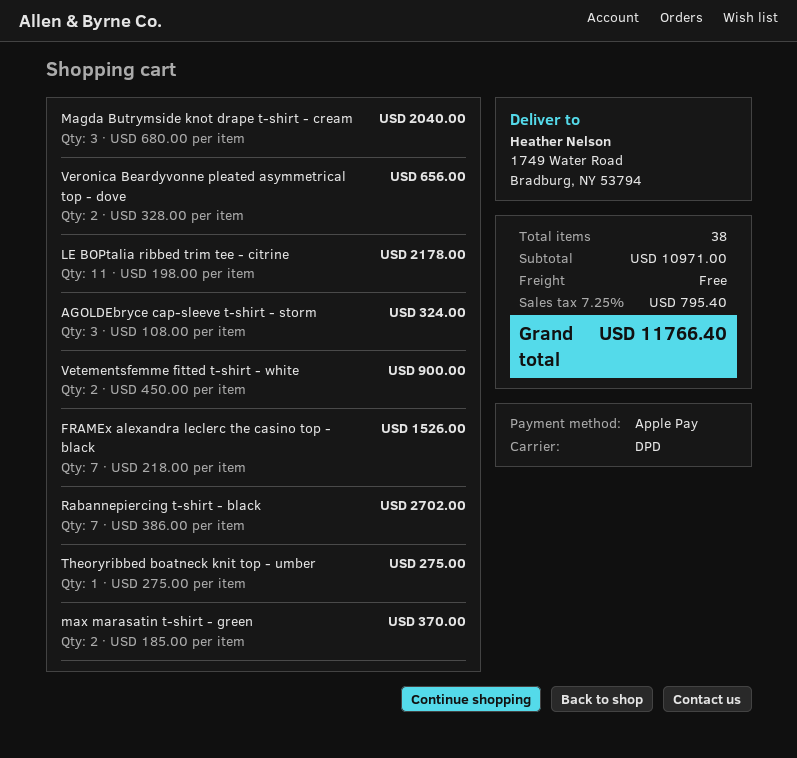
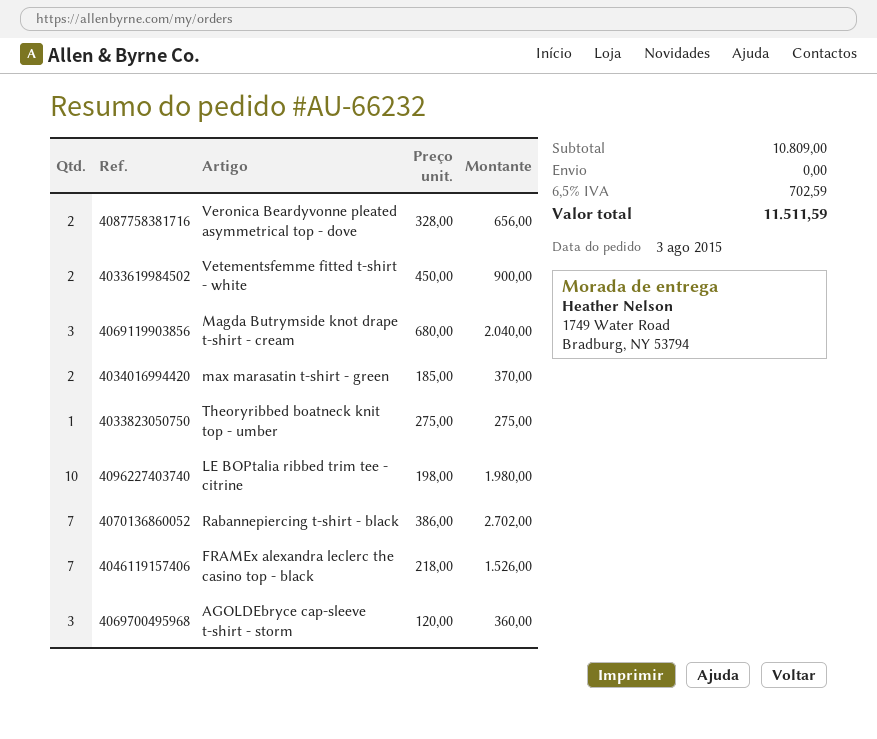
LE BOPtalia ribbed trim tee - citrine: 11 x 198.00 = 2178.00 -> 10 x 198.00 = 1980.00
AGOLDEbryce cap-sleeve t-shirt - storm: 3 x 108.00 = 324.00 -> 3 x 120.00 = 360.00
subtotal: 10971.00 -> 10809.00
tax: 7.25% = 795.40 -> 6.5% = 702.59
total: 11766.40 -> 11511.59

